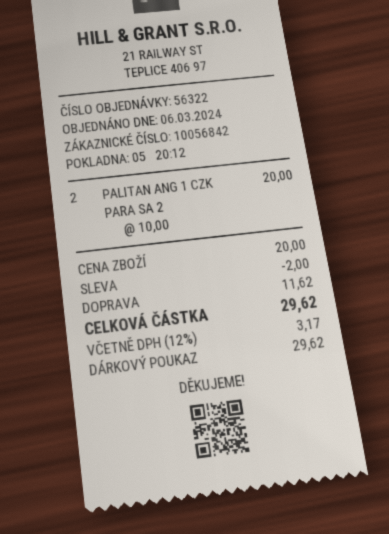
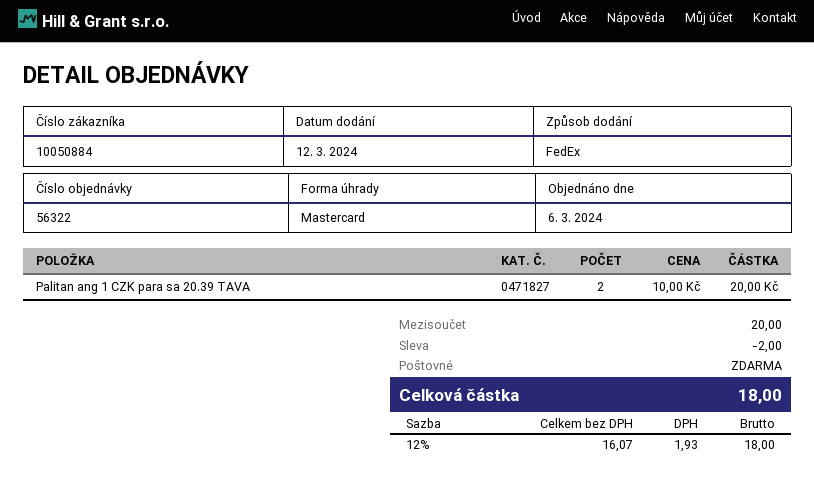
customer number: 10056842 -> 10050884
payment method: gift card -> Mastercard
shipping: 11.62 -> 0.00
tax: 12% = 3.17 -> 12% = 1.93
total: 29.62 -> 18.00

